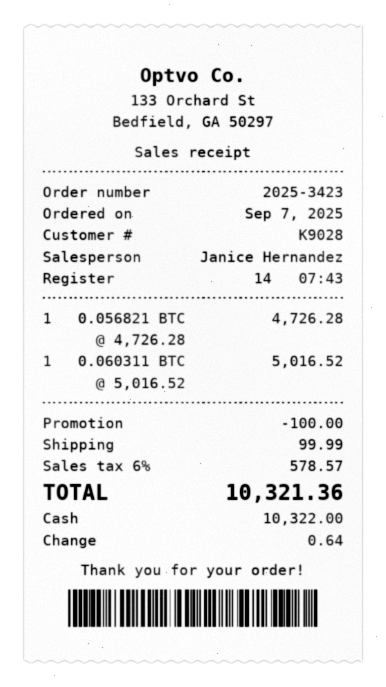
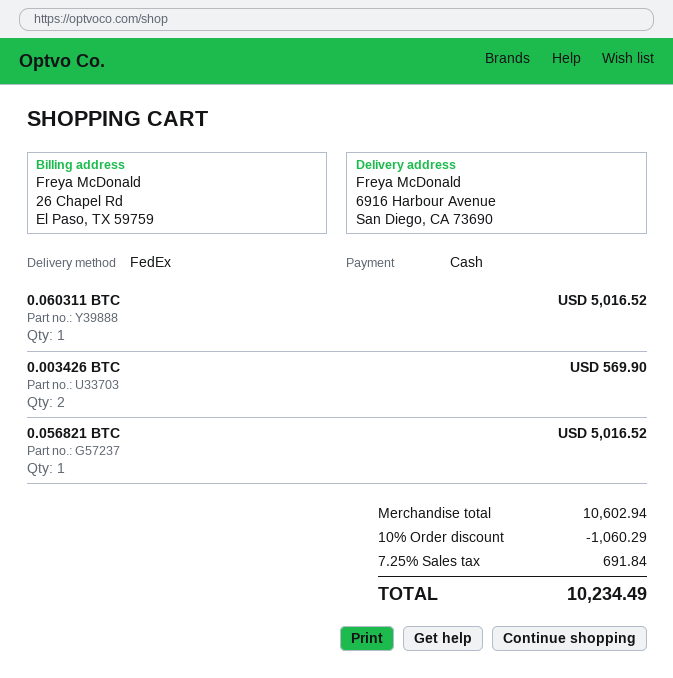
0.056821 BTC: 1 for 4726.28 -> 1 for 5016.52
0.003426 BTC: none -> 2 for 569.90
discount: 100.00 -> 1060.29
shipping: 99.99 -> none
tax: 6% = 578.57 -> 7.25% = 691.84
total: 10321.36 -> 10234.49

